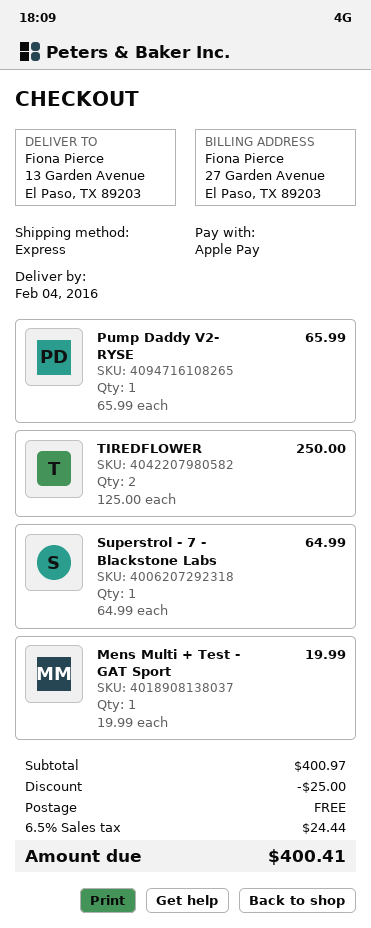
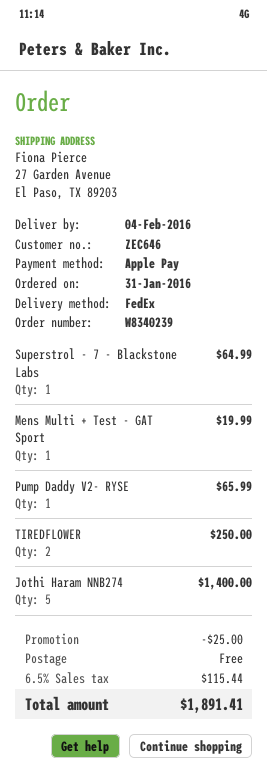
shipping method: express -> FedEx
ship to: 13 Garden Avenue, El Paso, TX 89203 -> 27 Garden Avenue, El Paso, TX 89203
Jothi Haram NNB274: none -> 5 for 1400.00
tax: 6.5% = 24.44 -> 6.5% = 115.44
total: 400.41 -> 1891.41

